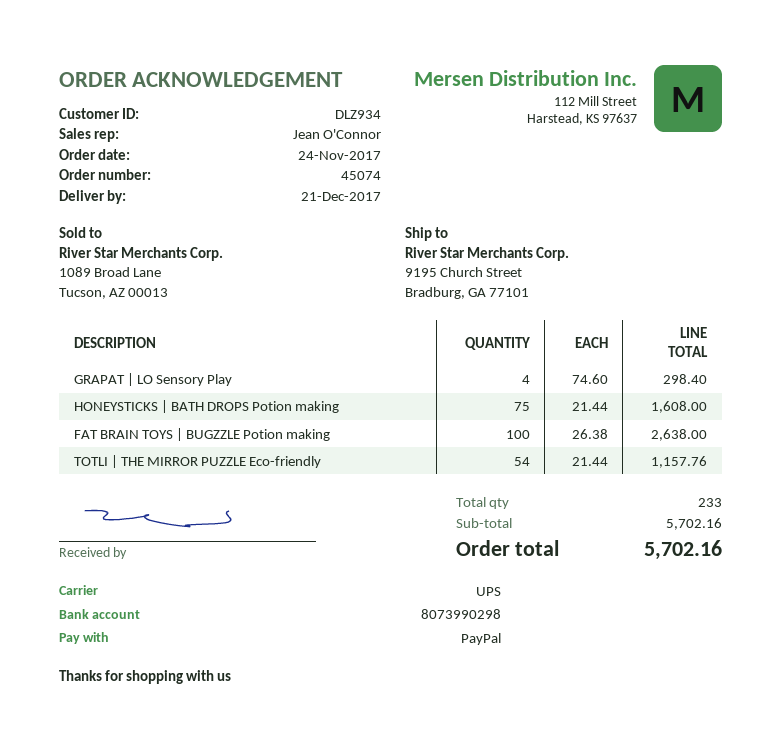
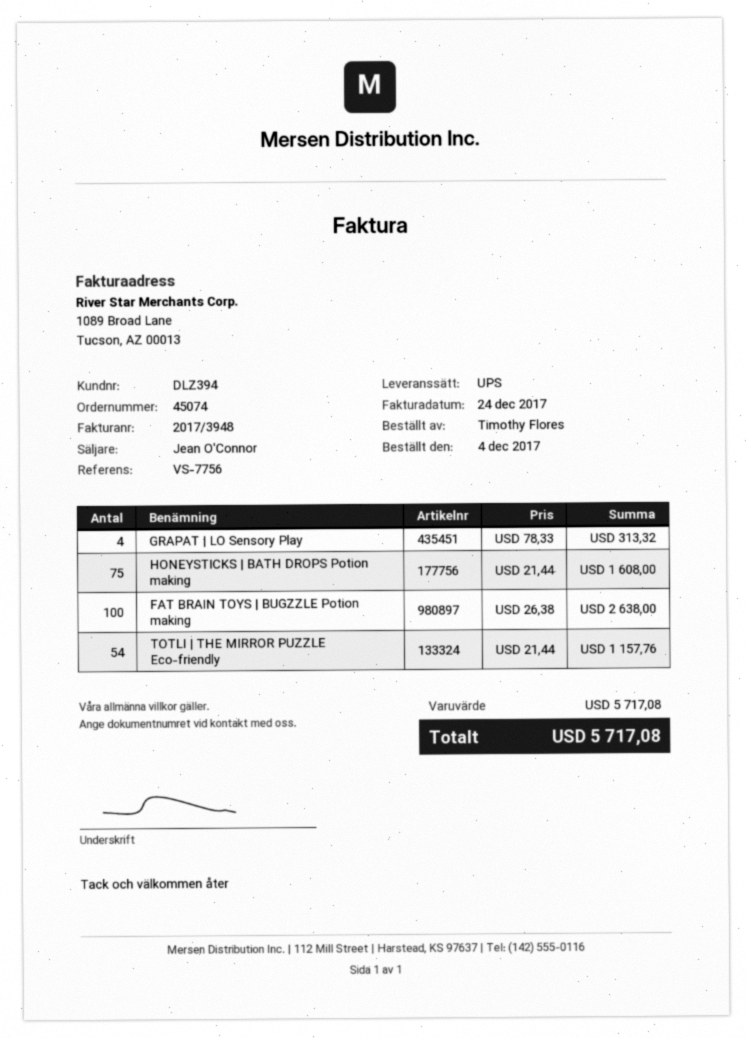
order date: 2017-11-24 -> 2017-12-04
customer number: DLZ934 -> DLZ394
GRAPAT | LO Sensory Play: 4 x 74.60 = 298.40 -> 4 x 78.33 = 313.32
subtotal: 5702.16 -> 5717.08
total: 5702.16 -> 5717.08

